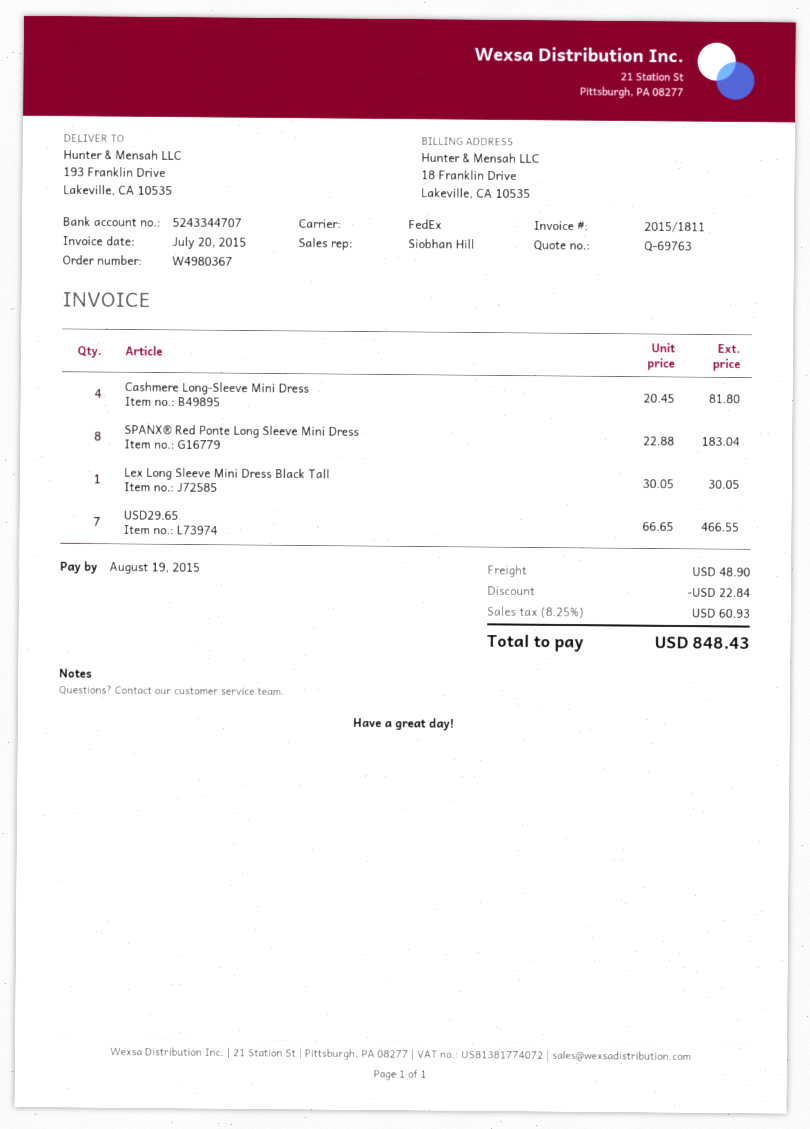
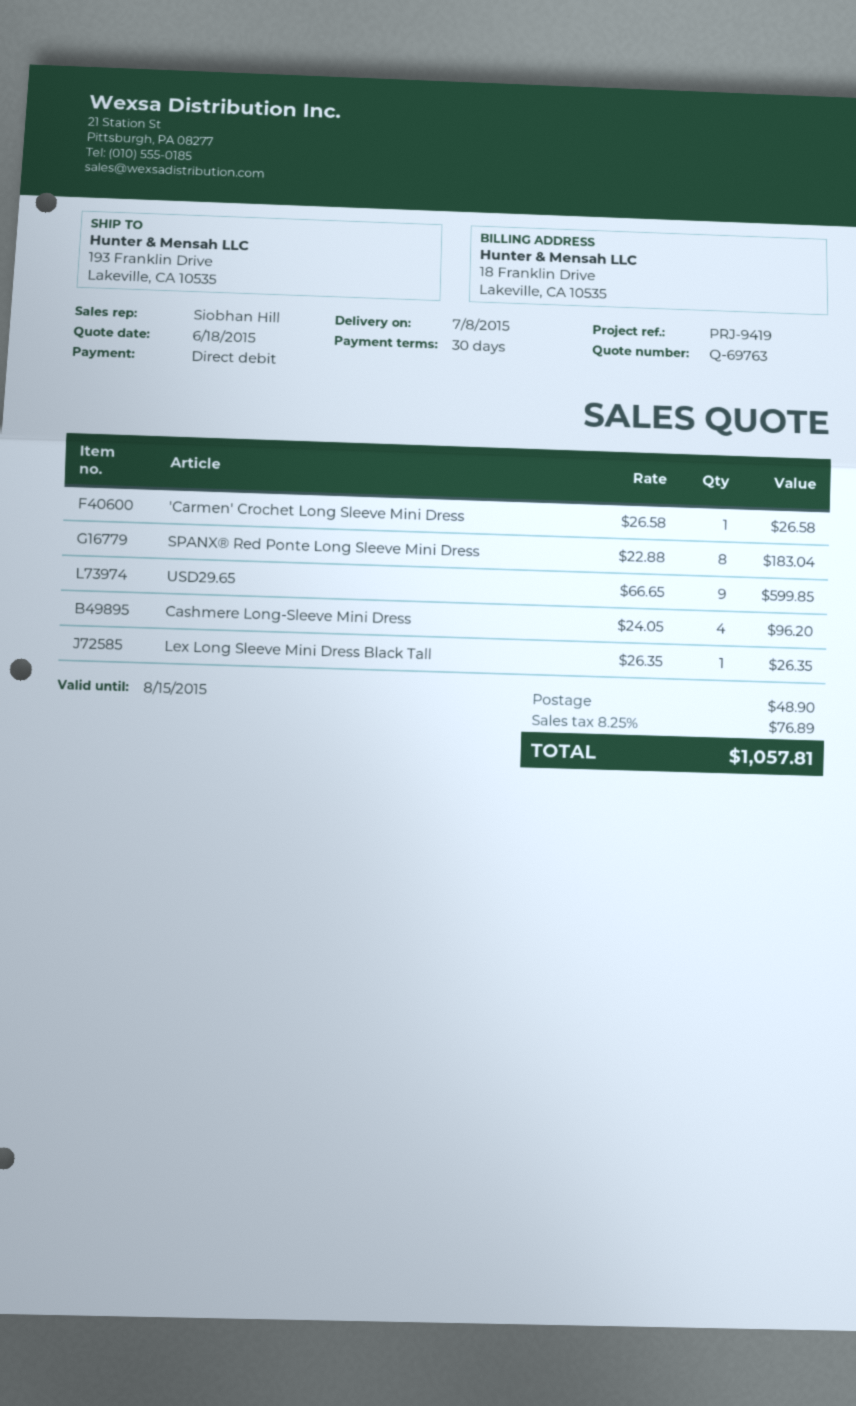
Cashmere Long-Sleeve Mini Dress: 4 x 20.45 = 81.80 -> 4 x 24.05 = 96.20
Lex Long Sleeve Mini Dress Black Tall: 1 x 30.05 = 30.05 -> 1 x 26.35 = 26.35
USD29.65: 7 x 66.65 = 466.55 -> 9 x 66.65 = 599.85
'Carmen' Crochet Long Sleeve Mini Dress: none -> 1 x 26.58 = 26.58
discount: 22.84 -> none
tax: 8.25% = 60.93 -> 8.25% = 76.89
total: 848.43 -> 1057.81

